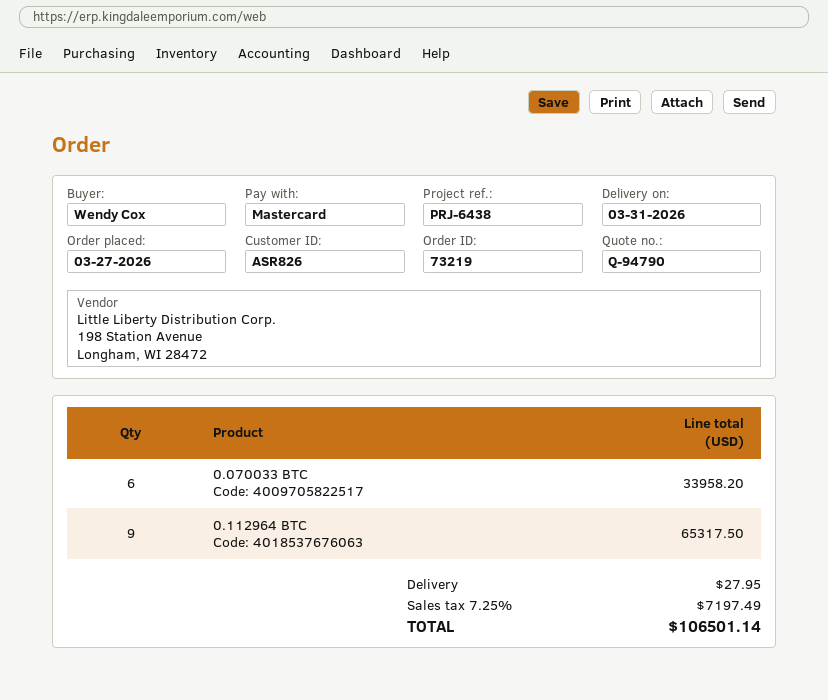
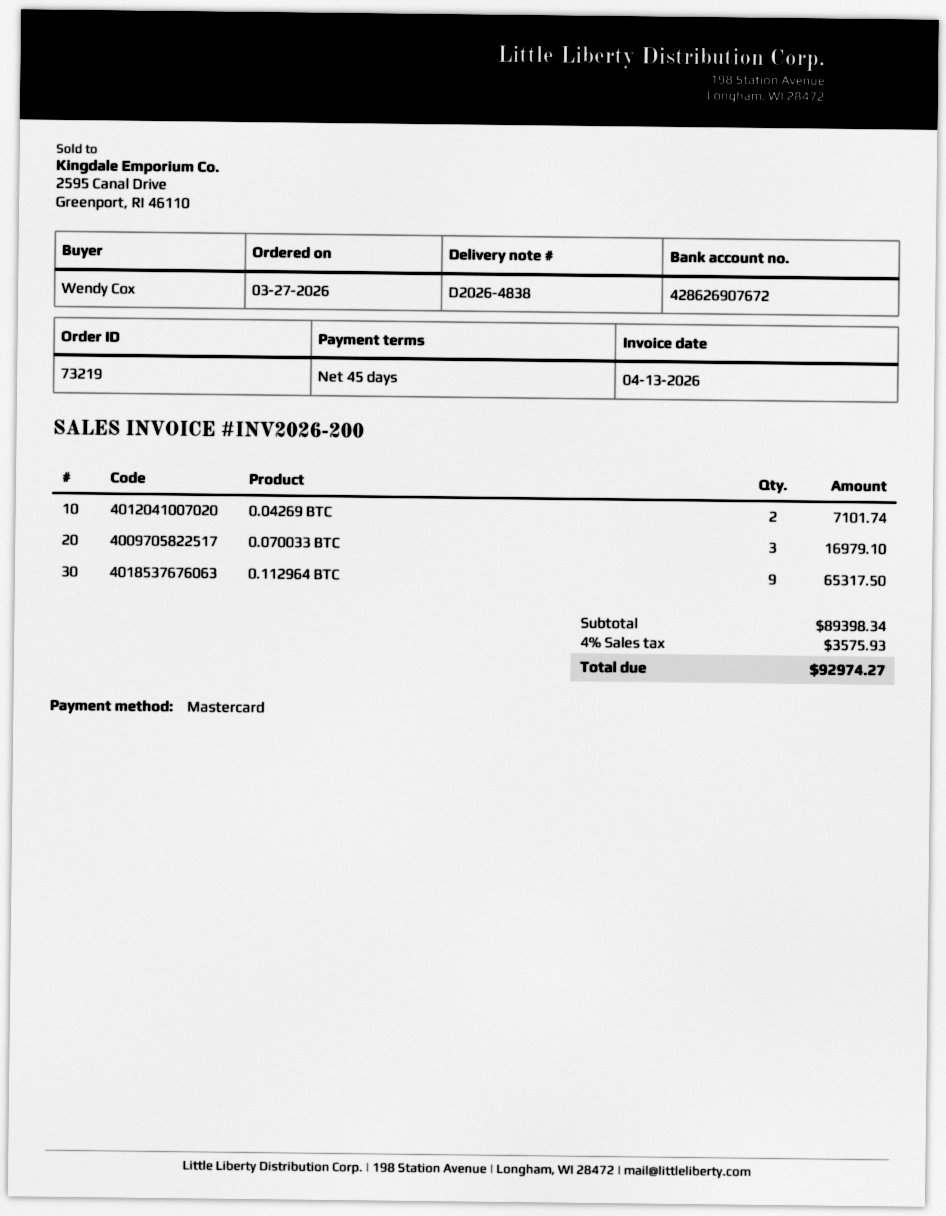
0.070033 BTC: 6 for 33958.20 -> 3 for 16979.10
0.04269 BTC: none -> 2 for 7101.74
shipping: 27.95 -> none
tax: 7.25% = 7197.49 -> 4% = 3575.93
total: 106501.14 -> 92974.27

